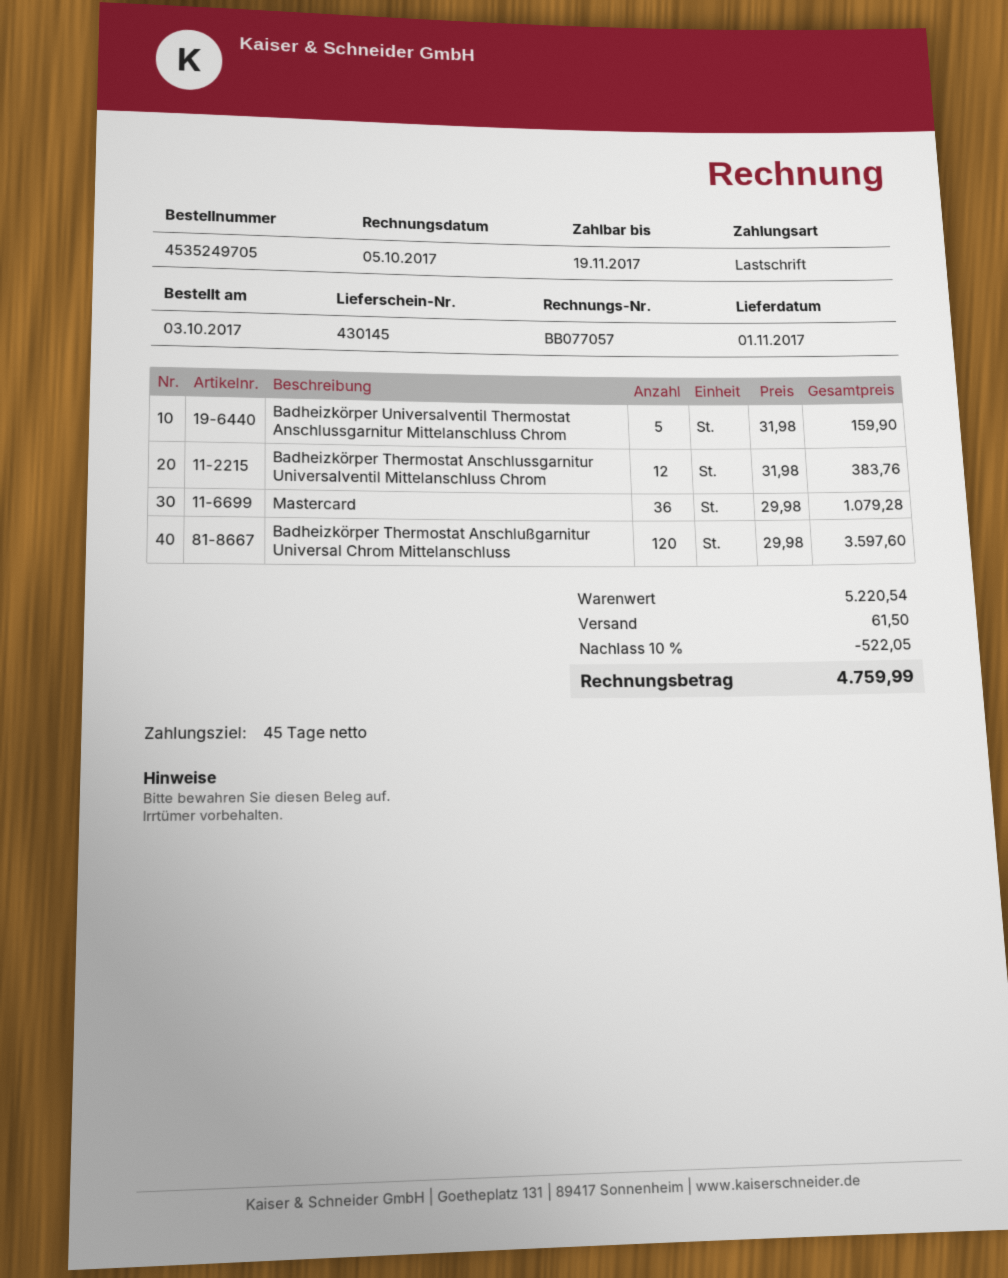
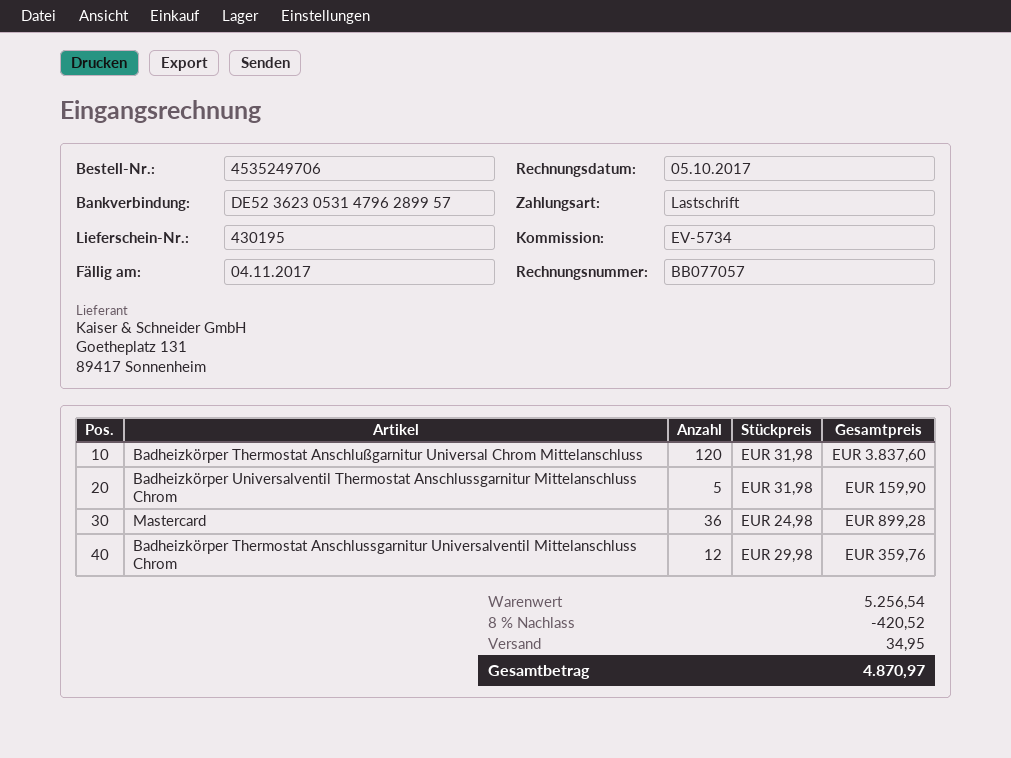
order number: 4535249705 -> 4535249706
delivery note number: 430145 -> 430195
due date: 2017-11-19 -> 2017-11-04
Badheizkörper Thermostat Anschlussgarnitur Universalventil Mittelanschluss Chrom: 12 x 31.98 = 383.76 -> 12 x 29.98 = 359.76
Mastercard: 36 x 29.98 = 1079.28 -> 36 x 24.98 = 899.28
Badheizkörper Thermostat Anschlußgarnitur Universal Chrom Mittelanschluss: 120 x 29.98 = 3597.60 -> 120 x 31.98 = 3837.60
subtotal: 5220.54 -> 5256.54
discount: 10% = 522.05 -> 8% = 420.52
shipping: 61.50 -> 34.95
total: 4759.99 -> 4870.97

